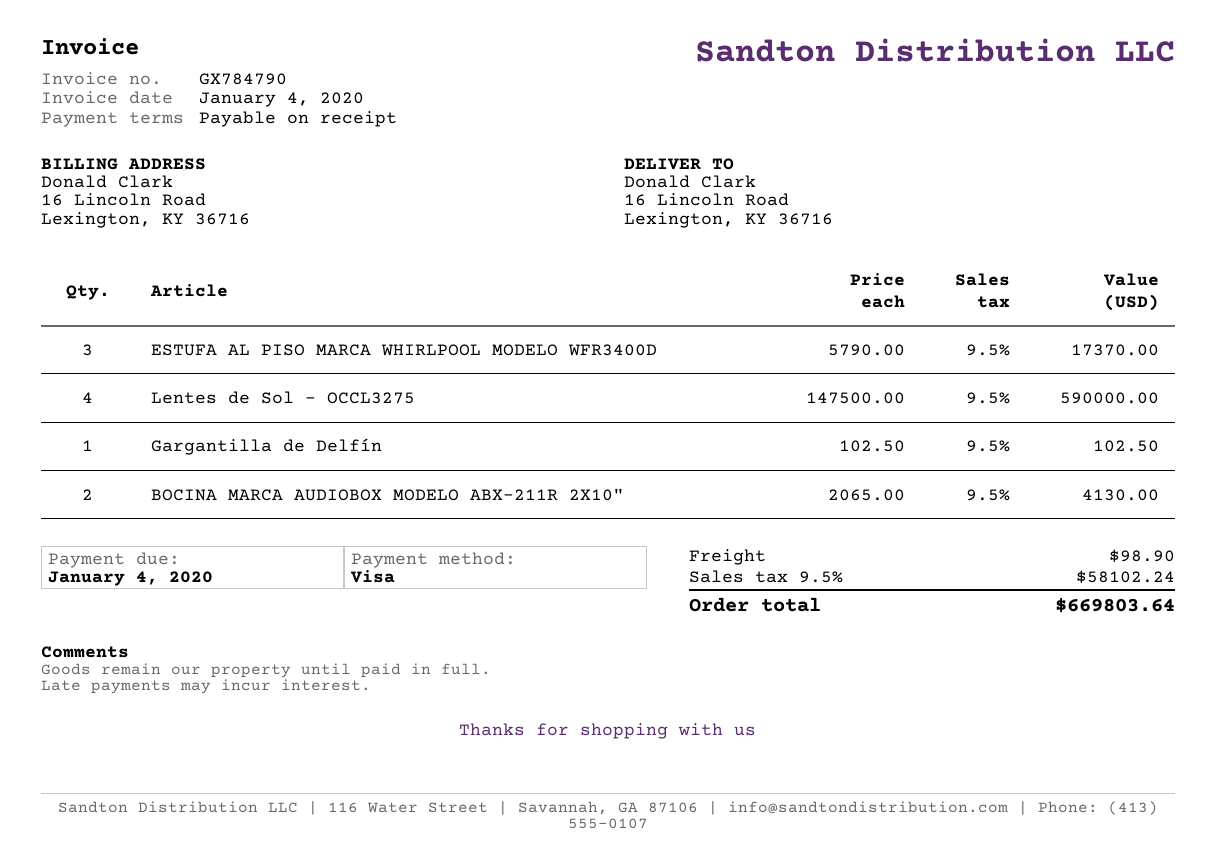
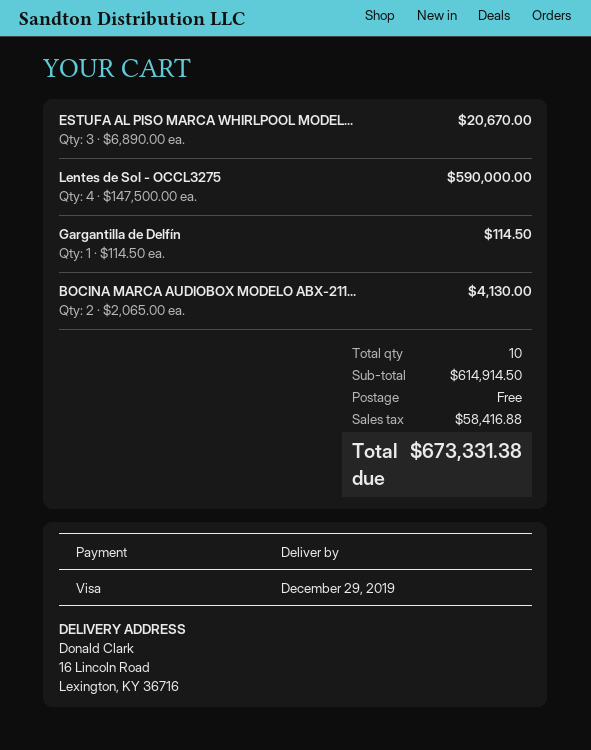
ESTUFA AL PISO MARCA WHIRLPOOL MODELO WFR3400D: 3 x 5790.00 = 17370.00 -> 3 x 6890.00 = 20670.00
Gargantilla de Delfín: 1 x 102.50 = 102.50 -> 1 x 114.50 = 114.50
shipping: 98.90 -> 0.00
tax: 58102.24 -> 58416.88
total: 669803.64 -> 673331.38

